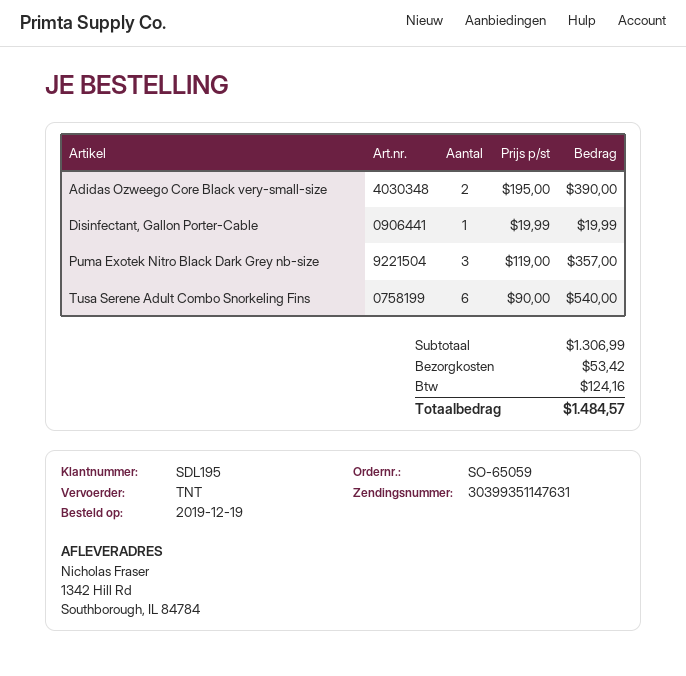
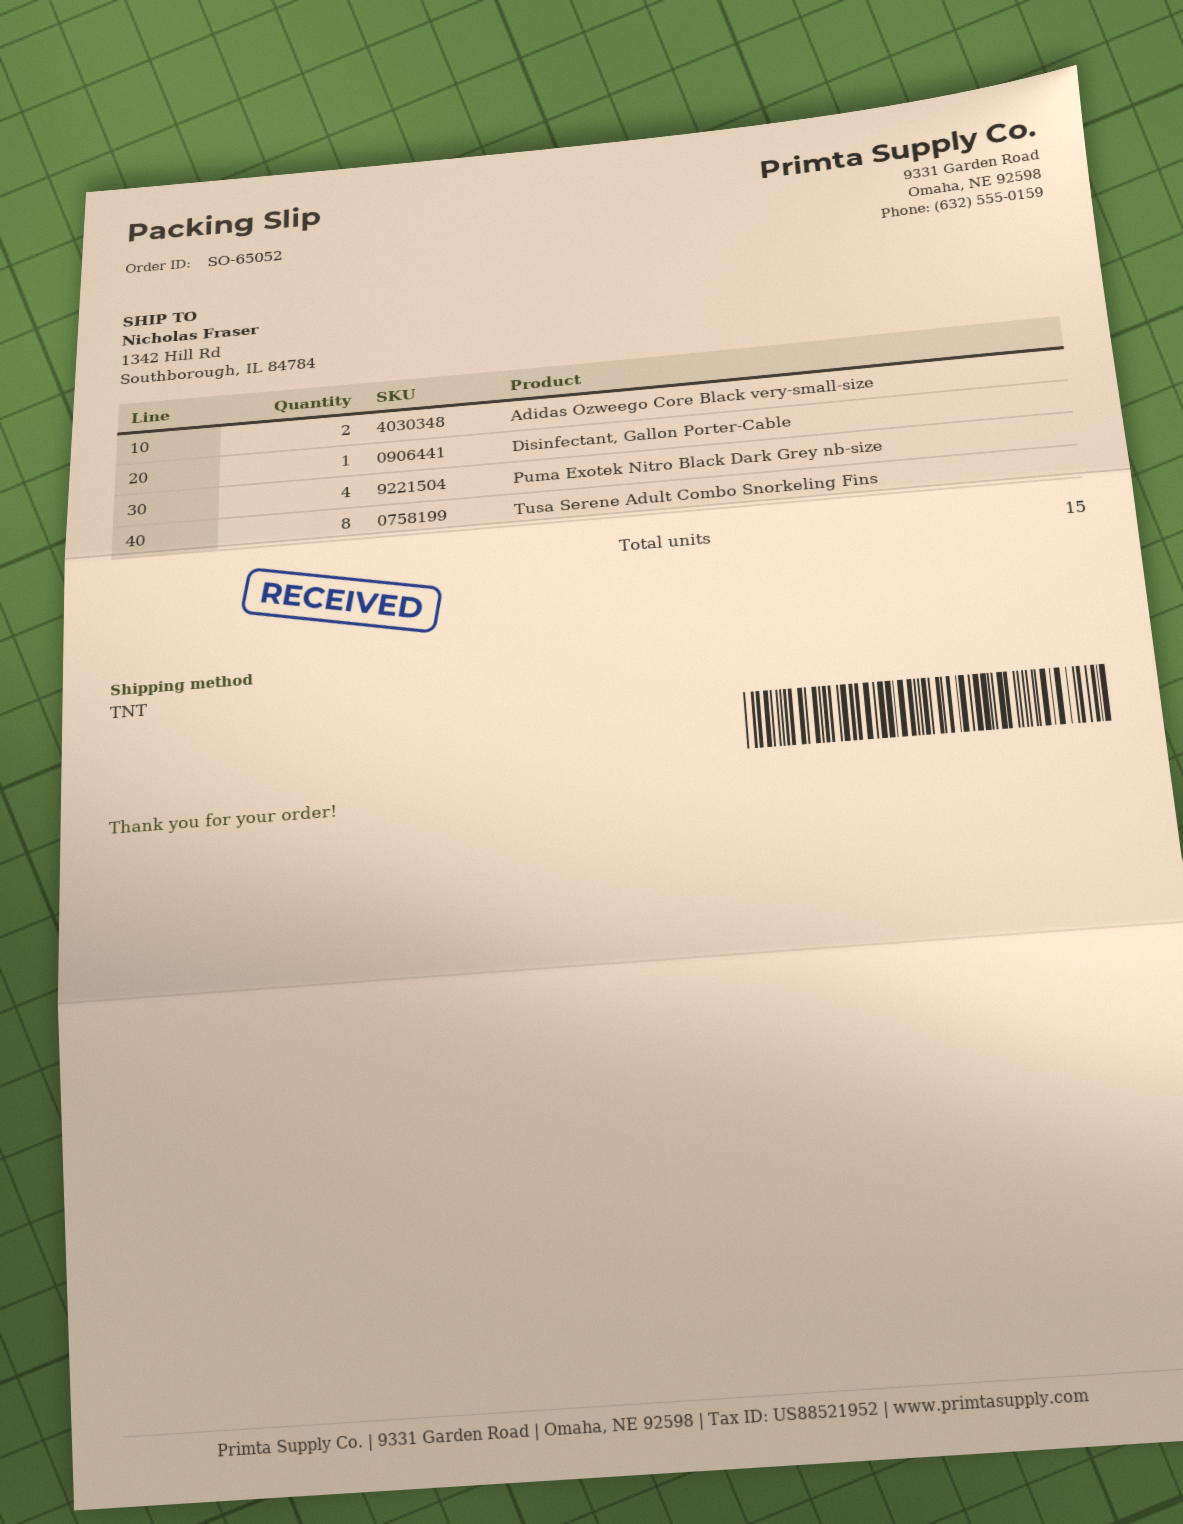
order number: SO-65059 -> SO-65052
Puma Exotek Nitro Black Dark Grey nb-size: 3 -> 4
Tusa Serene Adult Combo Snorkeling Fins: 6 -> 8

